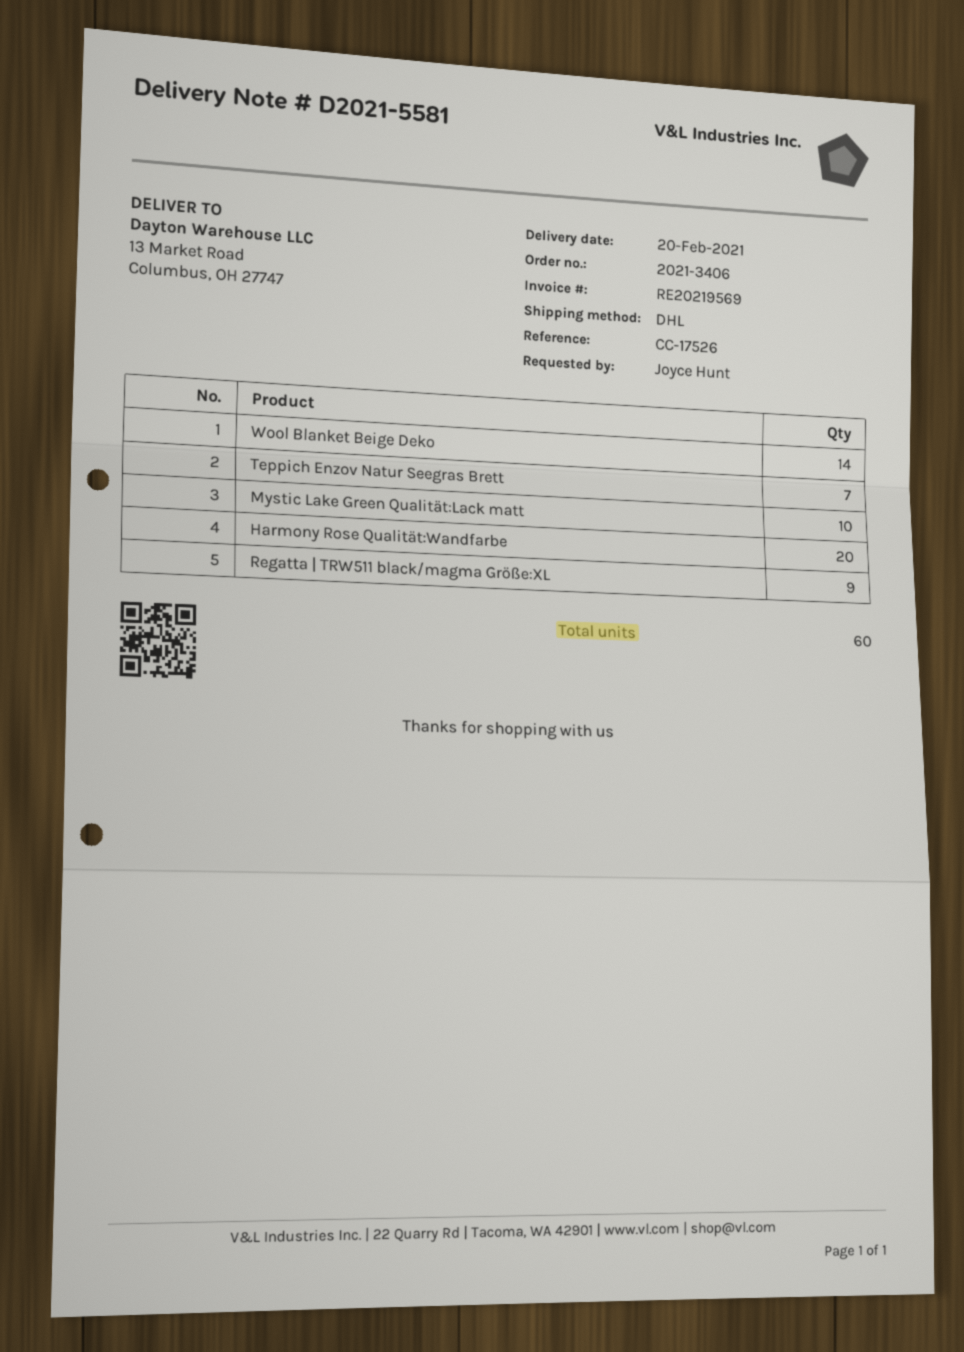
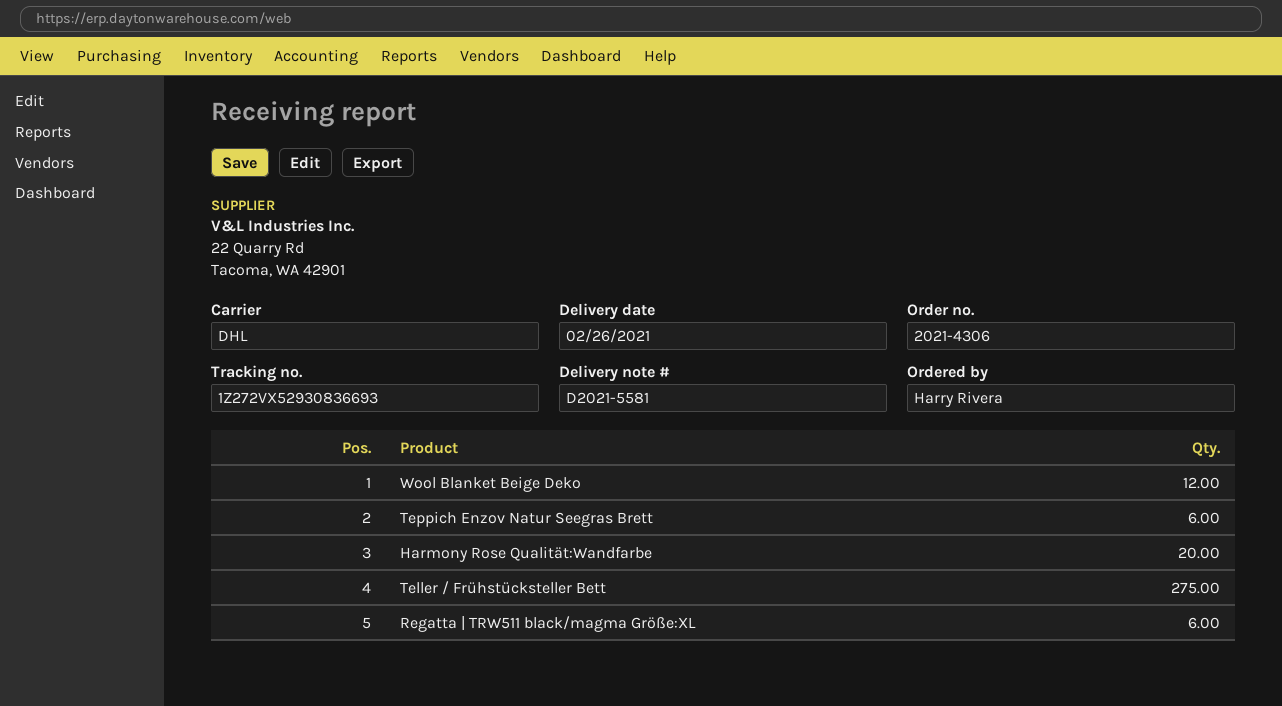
order number: 2021-3406 -> 2021-4306
delivery date: 2021-02-20 -> 2021-02-26
ordered by: Joyce Hunt -> Harry Rivera
Wool Blanket Beige Deko: 14 -> 12
Teppich Enzov Natur Seegras Brett: 7 -> 6
Mystic Lake Green Qualität:Lack matt: 10 -> none
Regatta | TRW511 black/magma Größe:XL: 9 -> 6
Teller / Frühstücksteller Bett: none -> 275

